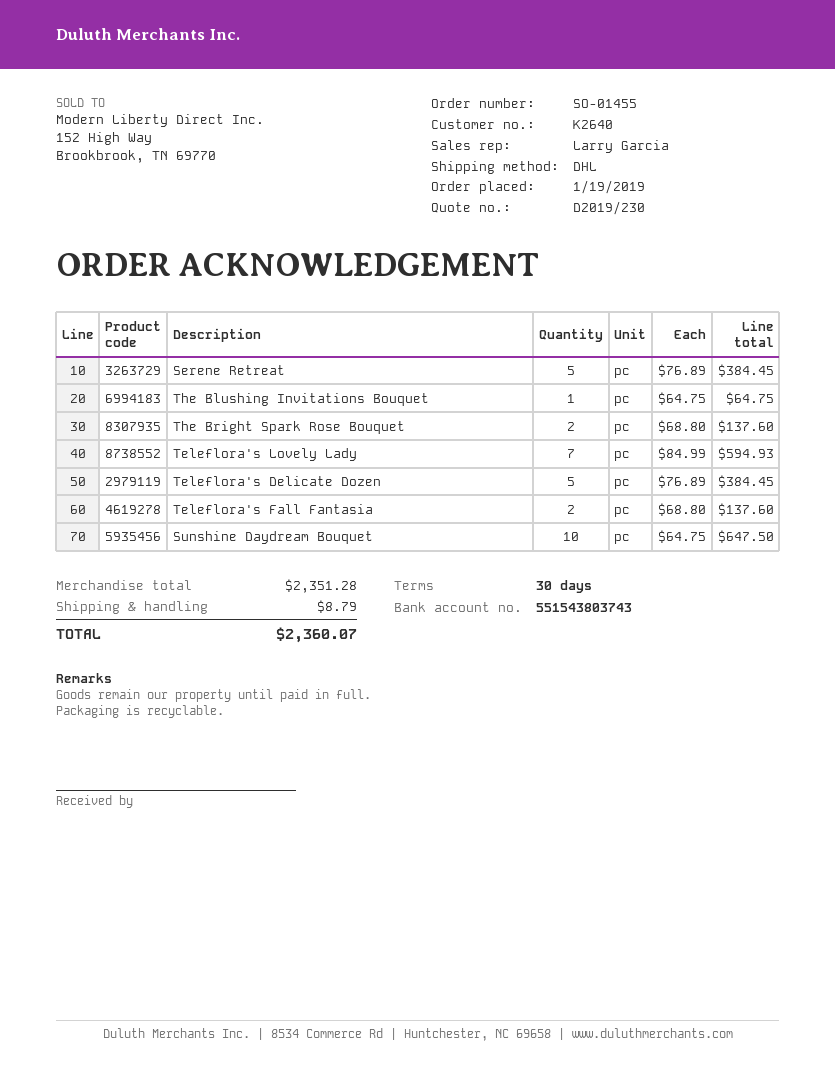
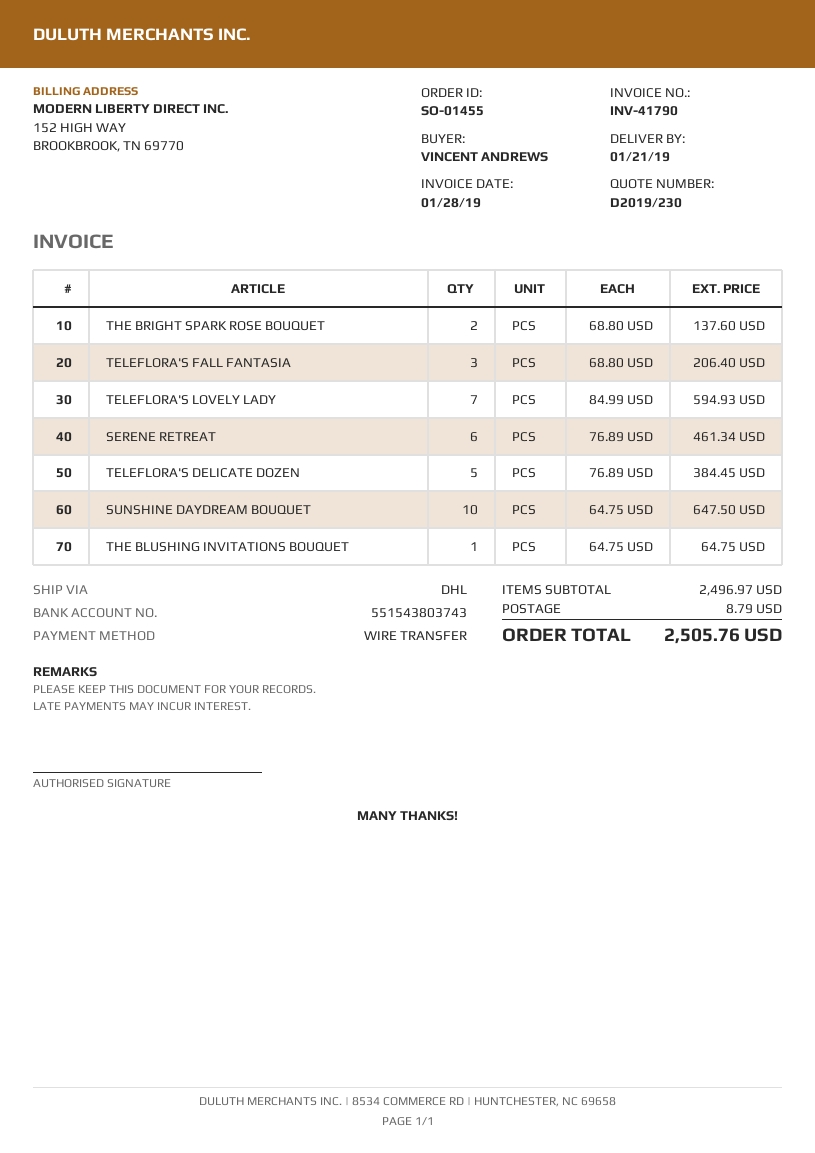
Serene Retreat: 5 x 76.89 = 384.45 -> 6 x 76.89 = 461.34
Teleflora's Fall Fantasia: 2 x 68.80 = 137.60 -> 3 x 68.80 = 206.40
subtotal: 2351.28 -> 2496.97
total: 2360.07 -> 2505.76

